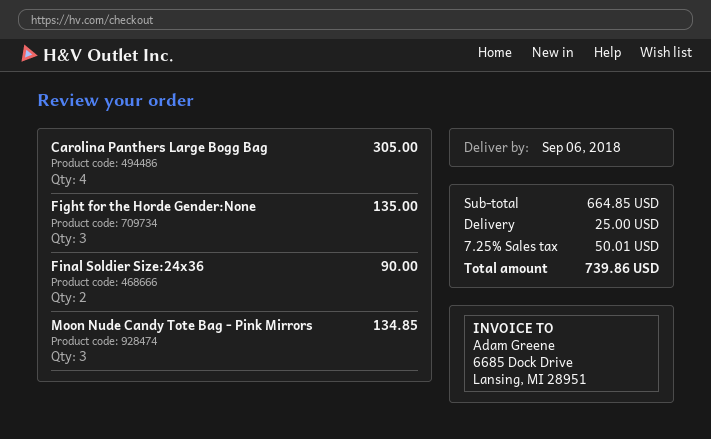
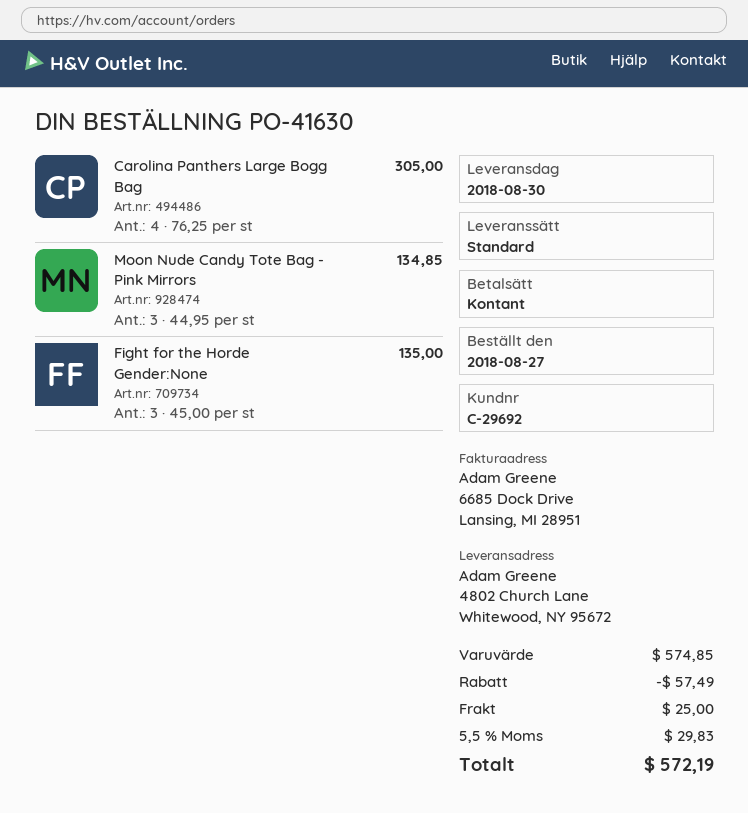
delivery date: 2018-09-06 -> 2018-08-30
Final Soldier Size:24x36: 2 for 90.00 -> none
subtotal: 664.85 -> 574.85
discount: none -> 57.49
tax: 7.25% = 50.01 -> 5.5% = 29.83
total: 739.86 -> 572.19

